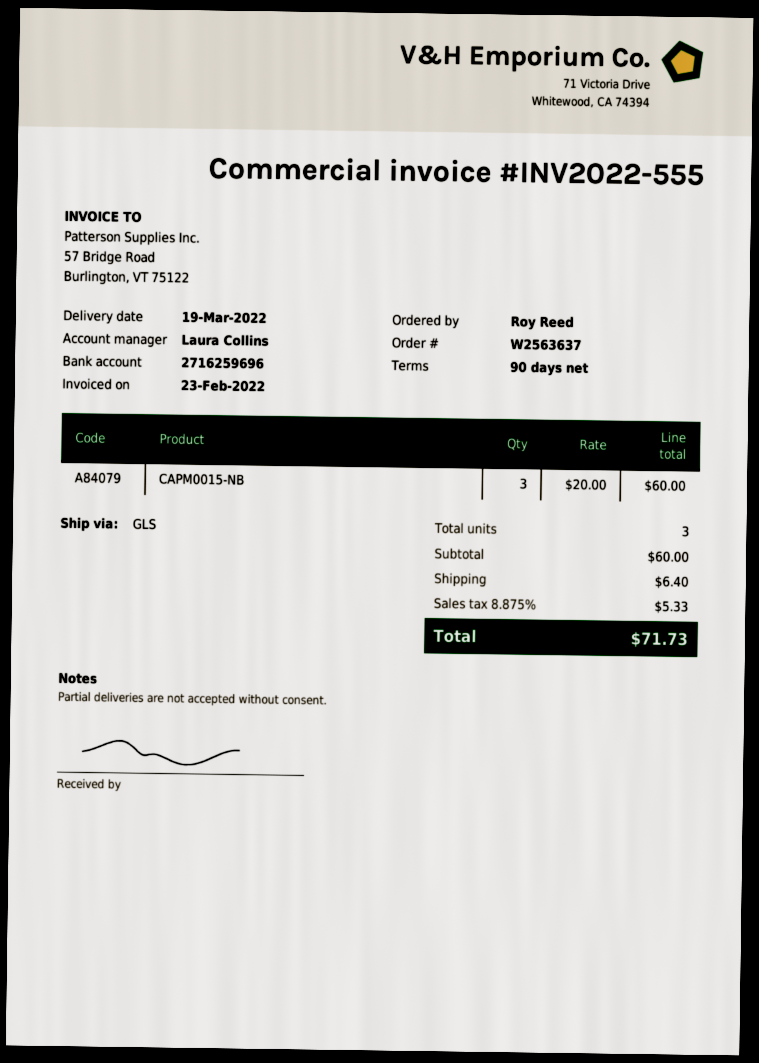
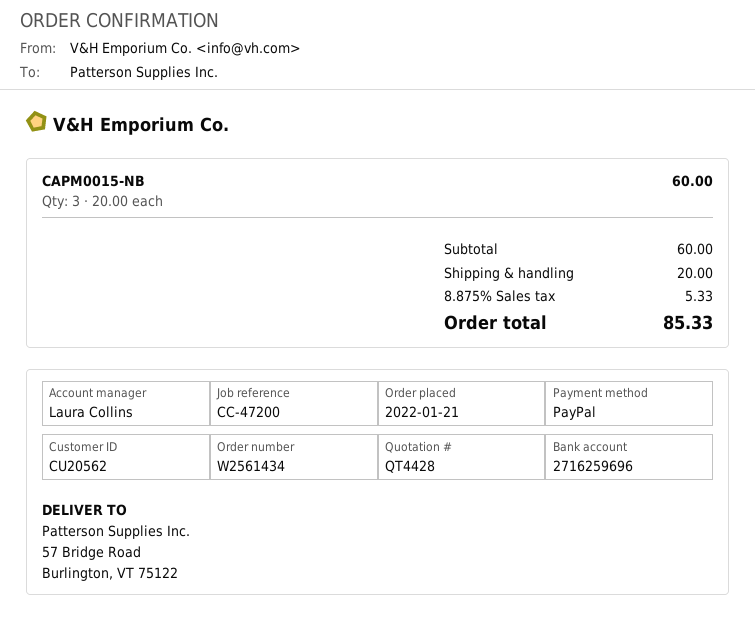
order number: W2563637 -> W2561434
shipping: 6.40 -> 20.00
total: 71.73 -> 85.33

